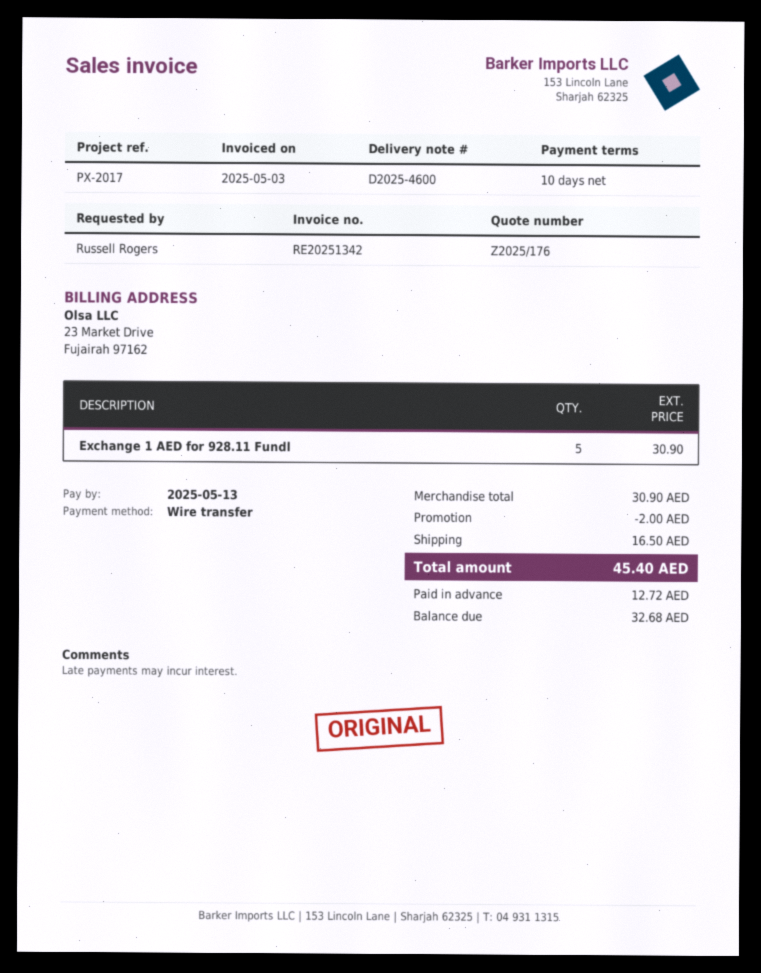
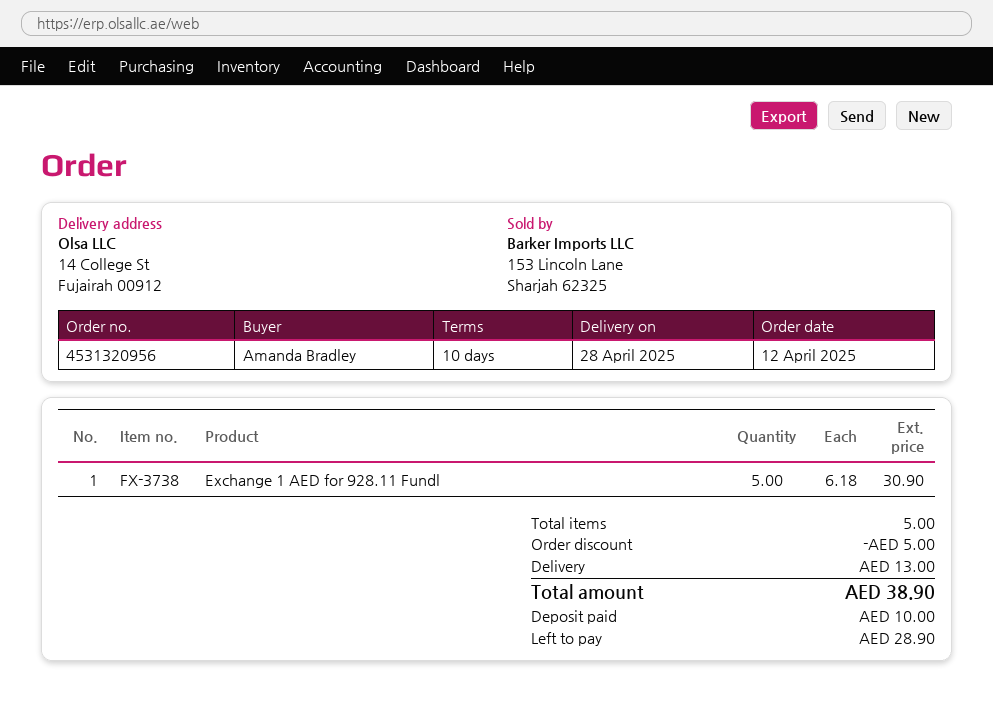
ordered by: Russell Rogers -> Amanda Bradley
discount: 2.00 -> 5.00
shipping: 16.50 -> 13.00
total: 45.40 -> 38.90
deposit: 12.72 -> 10.00
balance: 32.68 -> 28.90

